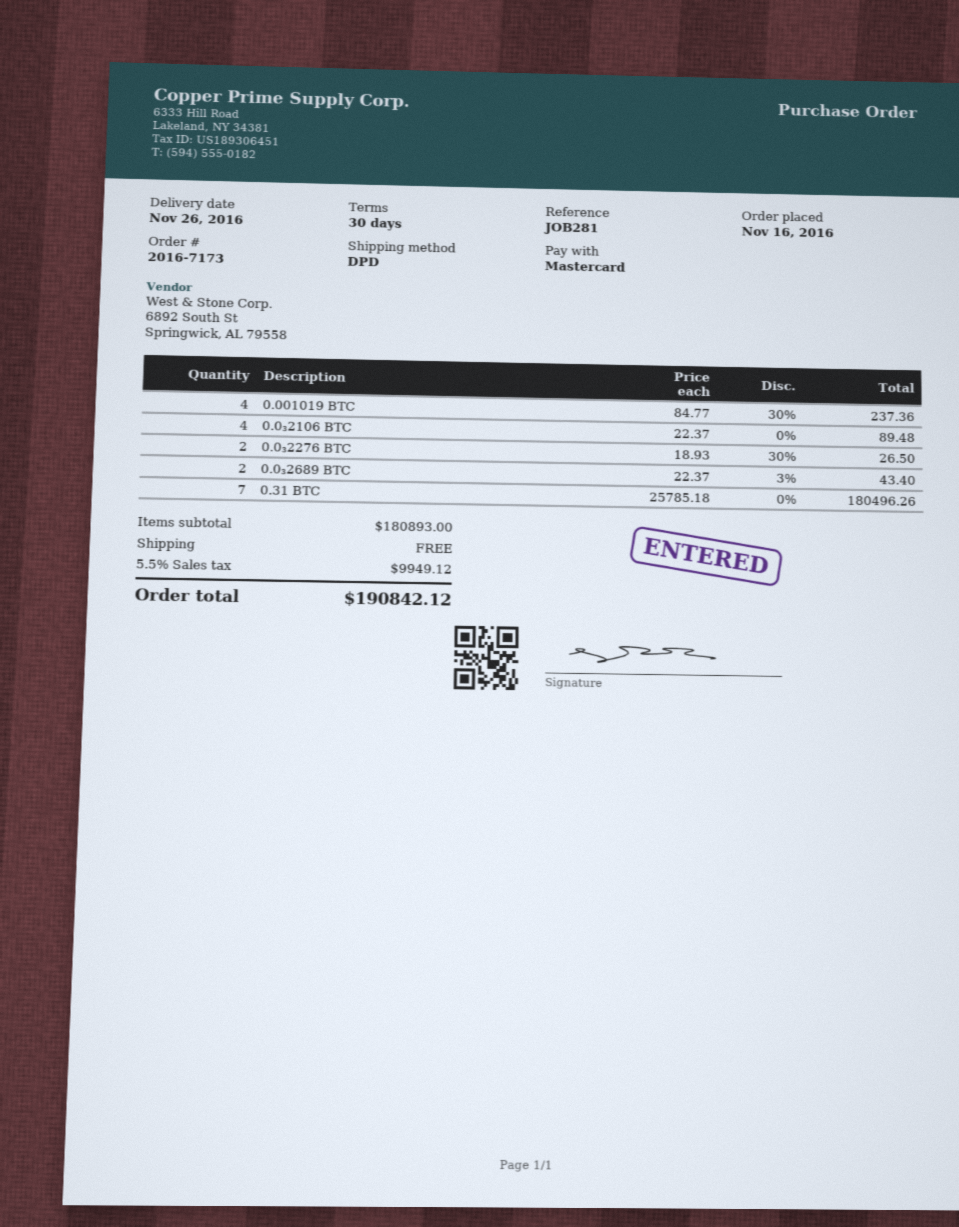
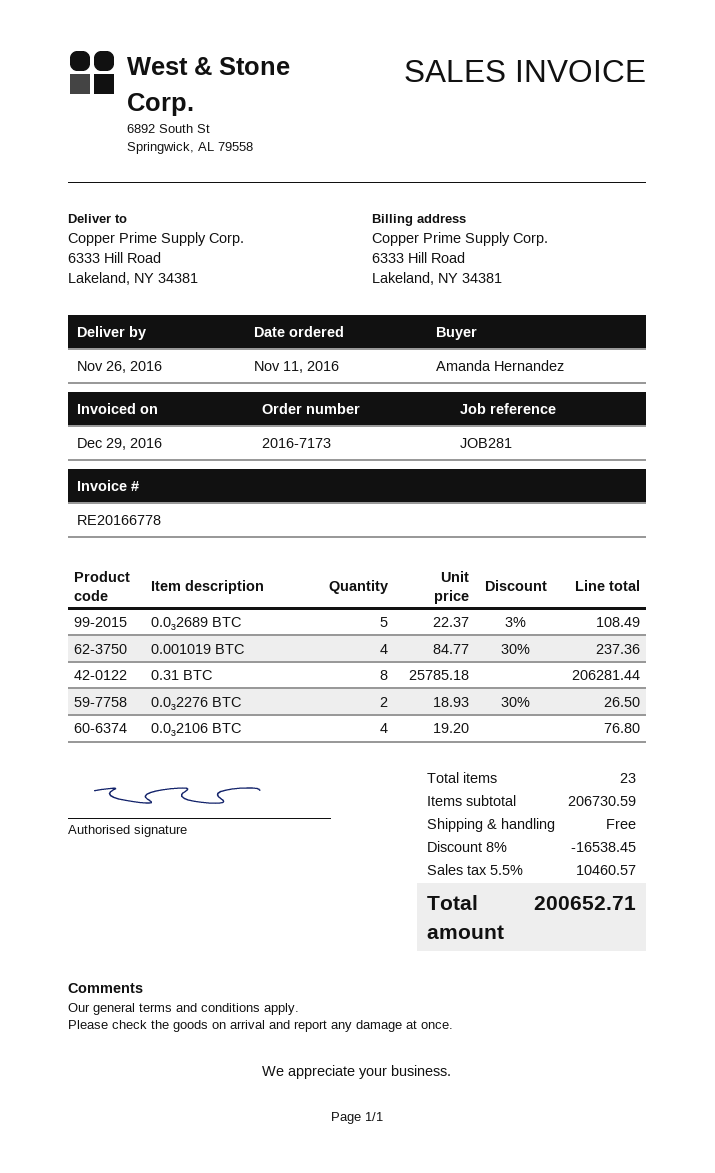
order date: 2016-11-16 -> 2016-11-11
0.0₃2106 BTC: 4 x 22.37 = 89.48 -> 4 x 19.20 = 76.80
0.0₃2689 BTC: 2 x 22.37 - 3% = 43.40 -> 5 x 22.37 - 3% = 108.49
0.31 BTC: 7 x 25785.18 = 180496.26 -> 8 x 25785.18 = 206281.44
subtotal: 180893.00 -> 206730.59
discount: none -> 8% = 16538.45
tax: 5.5% = 9949.12 -> 5.5% = 10460.57
total: 190842.12 -> 200652.71

